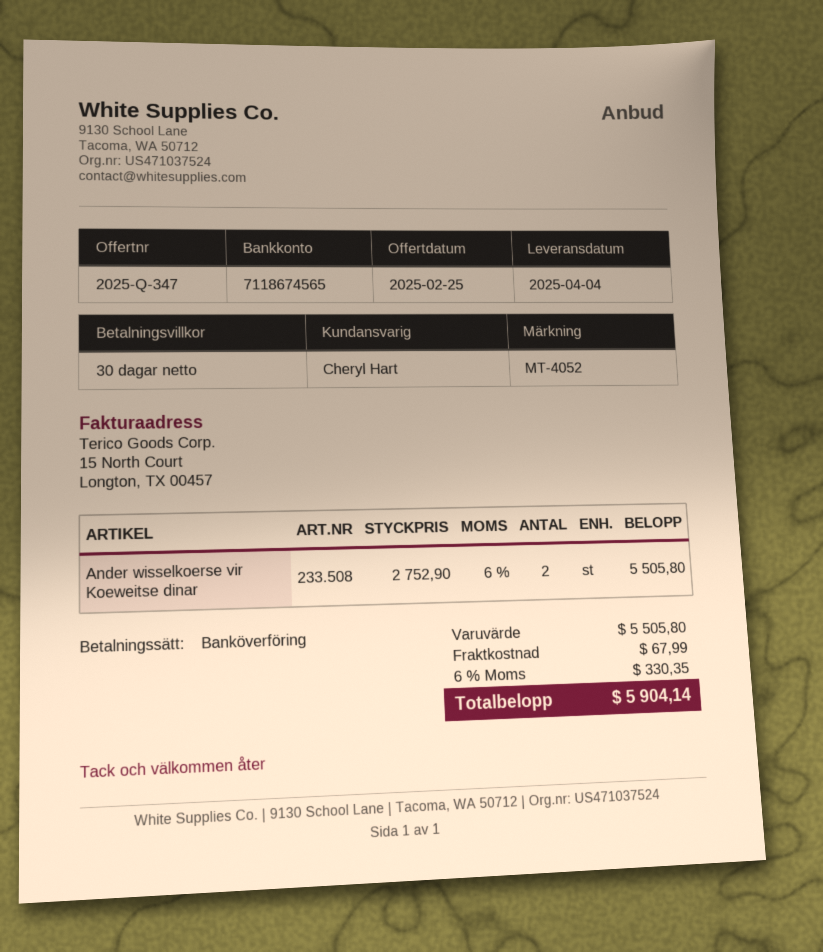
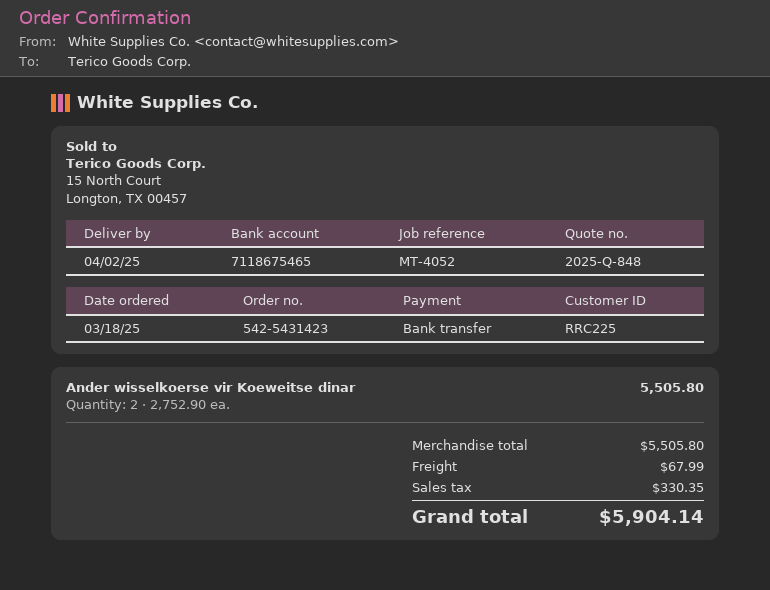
quote number: 2025-Q-347 -> 2025-Q-848
delivery date: 2025-04-04 -> 2025-04-02
bank account: 7118674565 -> 7118675465

